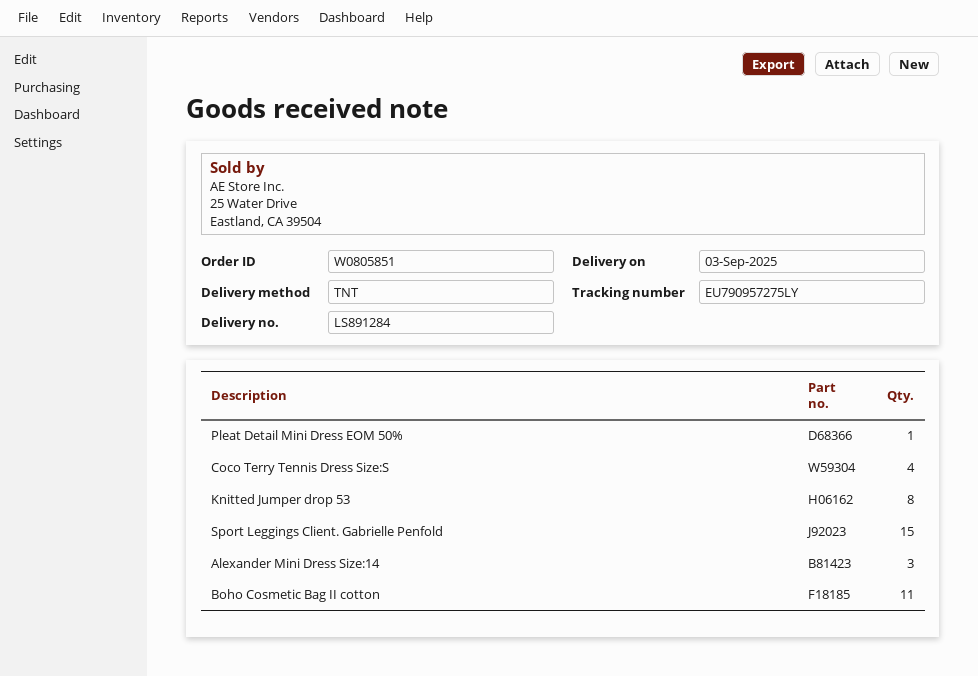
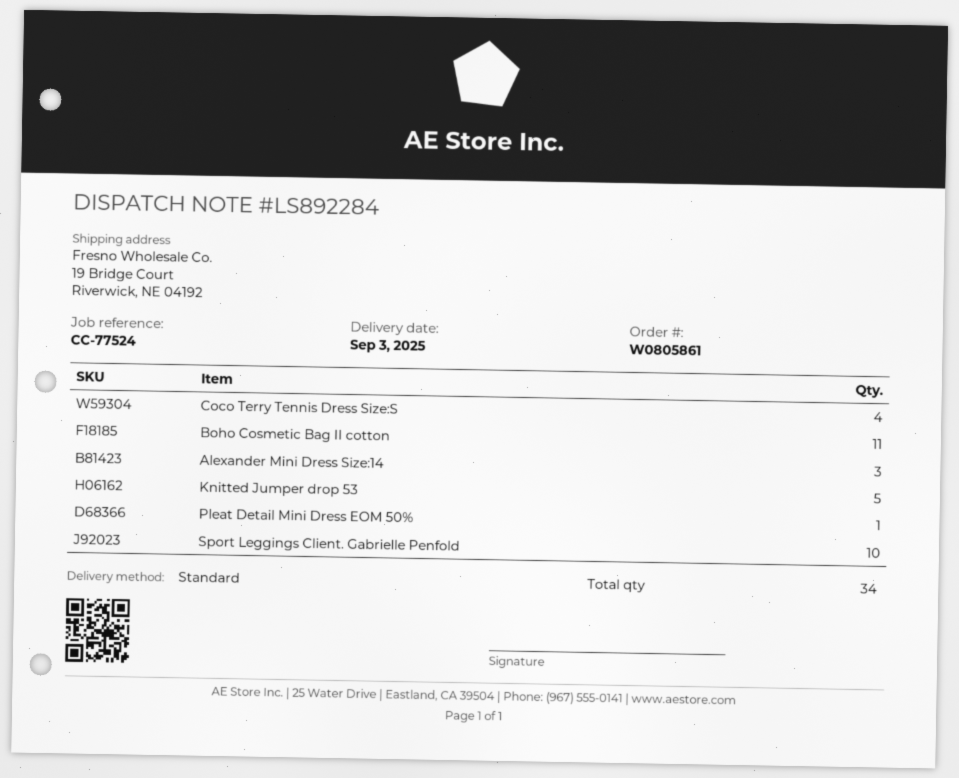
order number: W0805851 -> W0805861
delivery note number: LS891284 -> LS892284
shipping method: TNT -> standard
Knitted Jumper drop 53: 8 -> 5
Sport Leggings Client. Gabrielle Penfold: 15 -> 10

